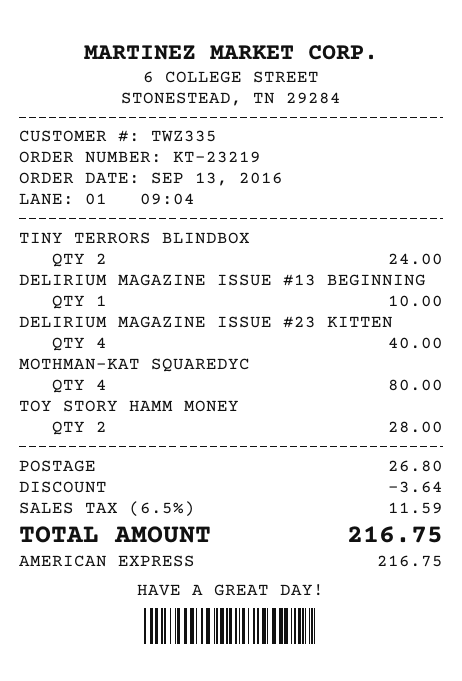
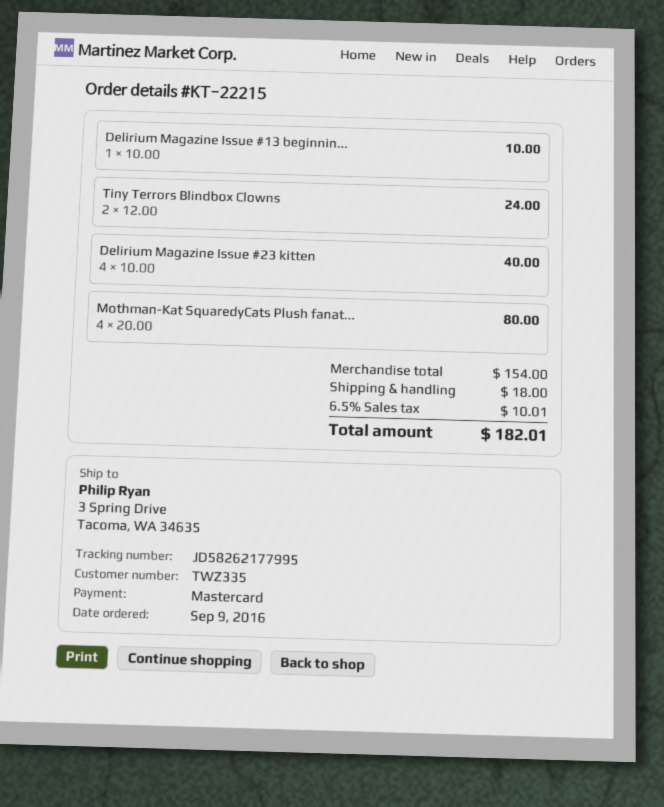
order number: KT-23219 -> KT-22215
order date: 2016-09-13 -> 2016-09-09
payment method: American Express -> Mastercard
TOY STORY HAMM MONEY: 2 for 28.00 -> none
discount: 3.64 -> none
shipping: 26.80 -> 18.00
tax: 6.5% = 11.59 -> 6.5% = 10.01
total: 216.75 -> 182.01

